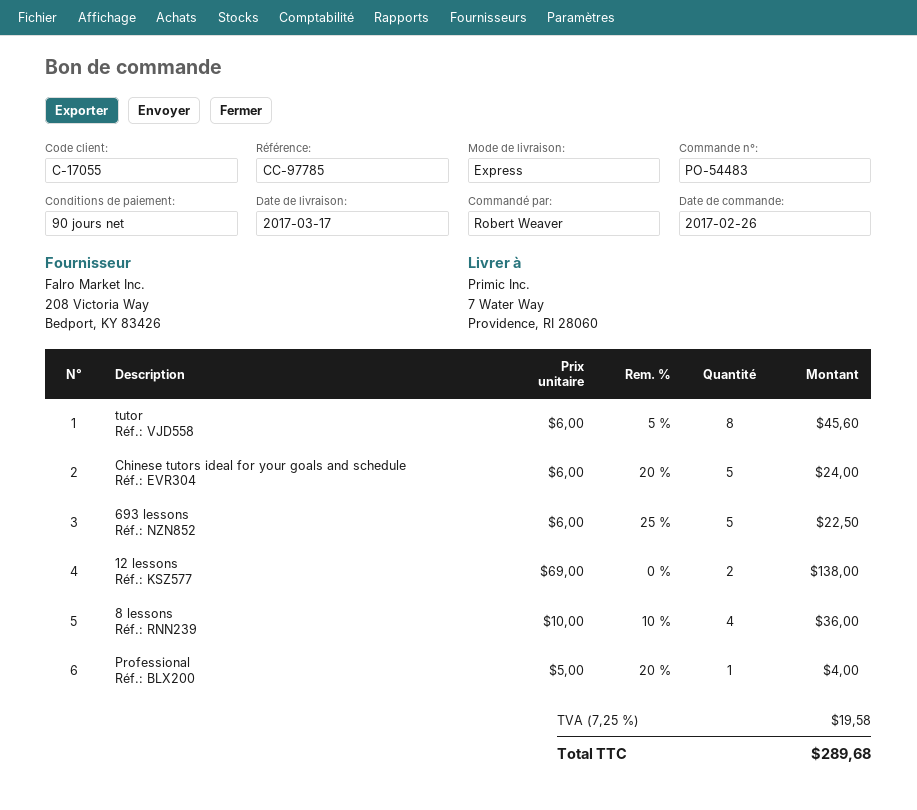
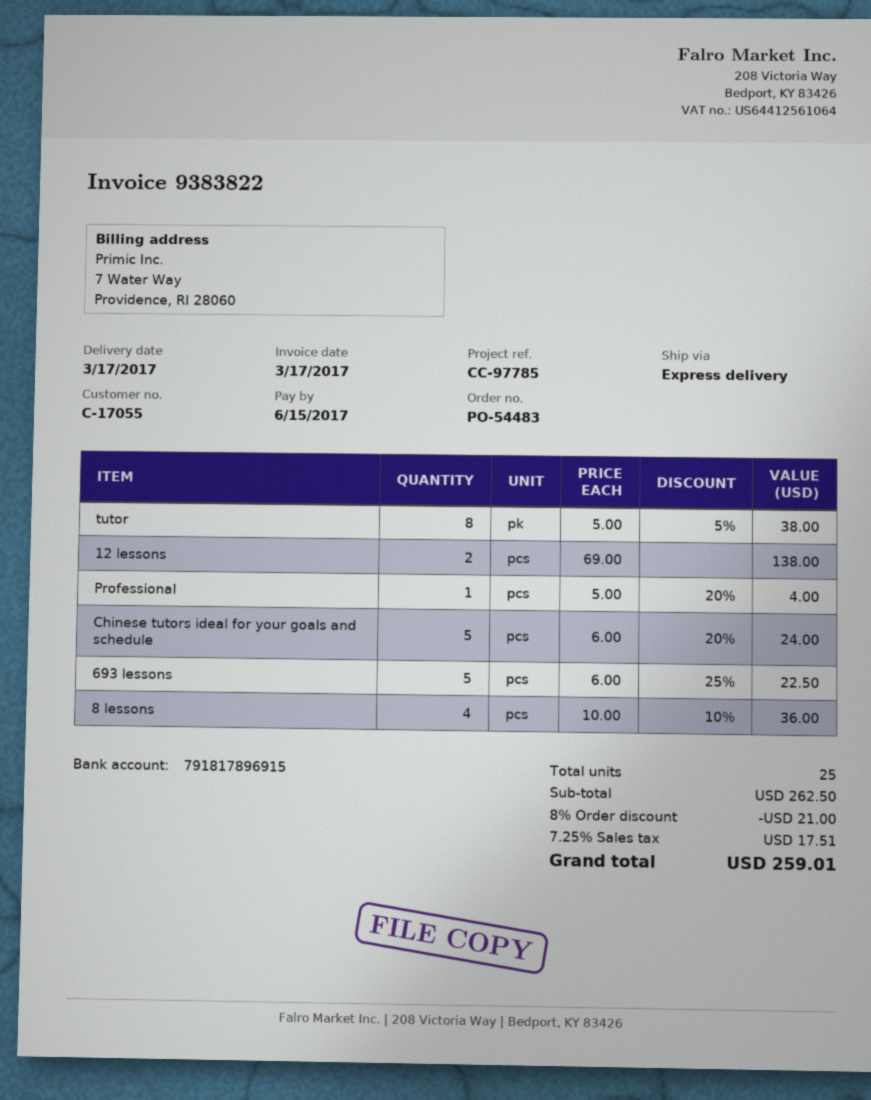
tutor: 8 x 6.00 - 5% = 45.60 -> 8 x 5.00 - 5% = 38.00
discount: none -> 8% = 21.00
tax: 7.25% = 19.58 -> 7.25% = 17.51
total: 289.68 -> 259.01

